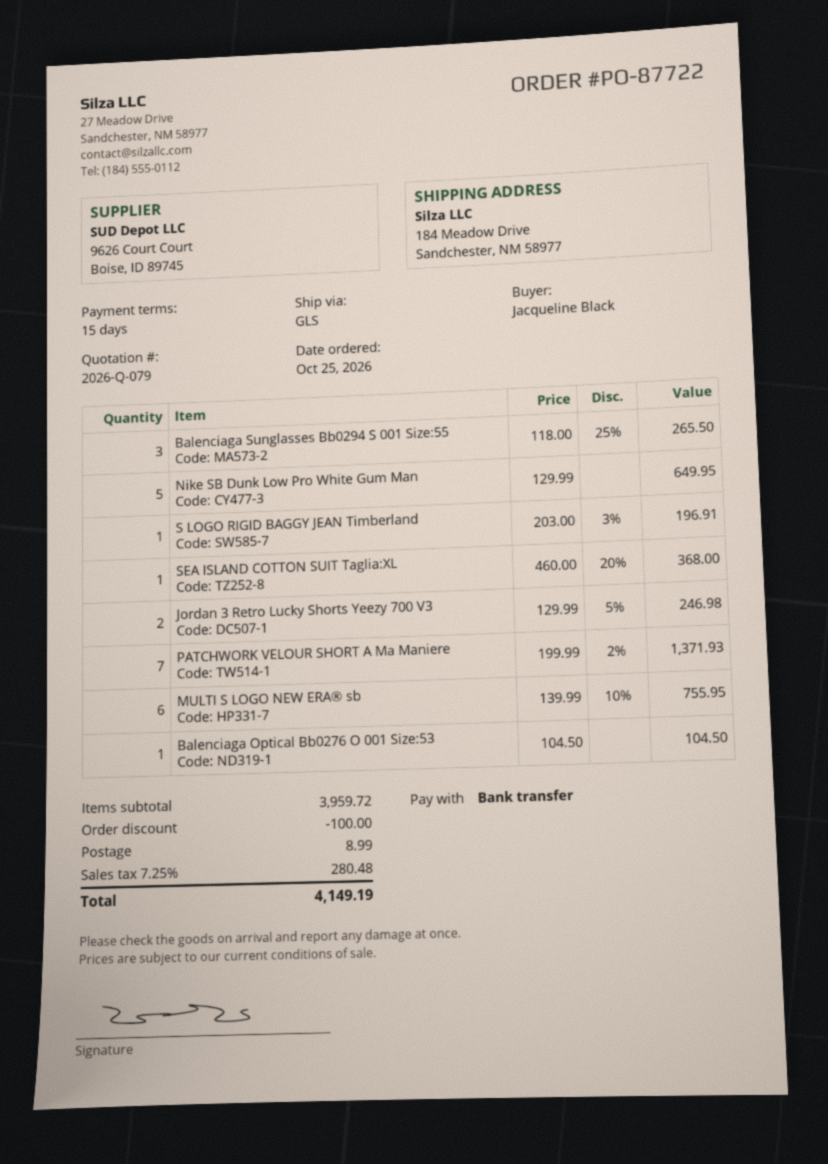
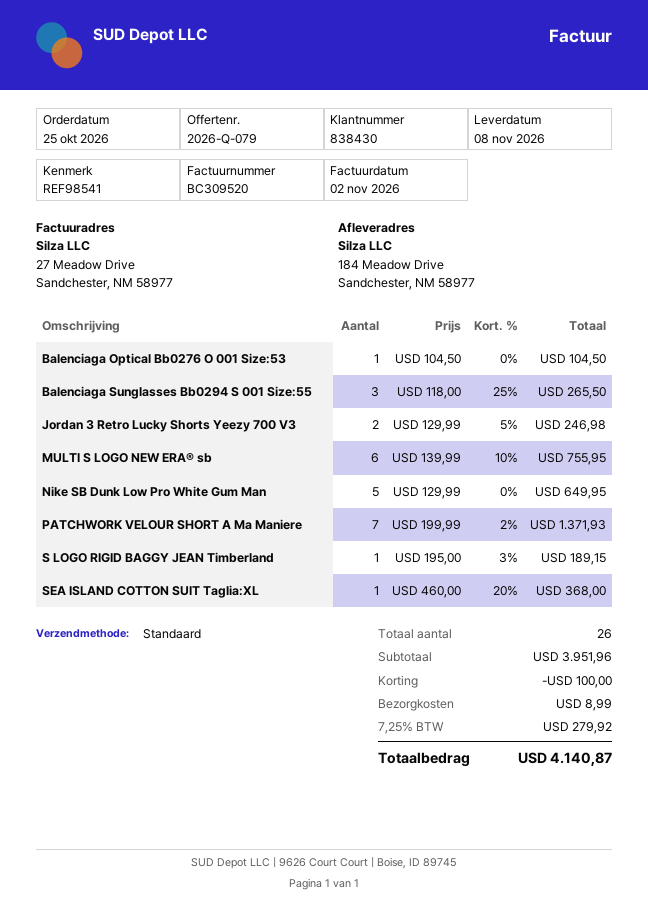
shipping method: GLS -> standard
S LOGO RIGID BAGGY JEAN Timberland: 1 x 203.00 - 3% = 196.91 -> 1 x 195.00 - 3% = 189.15
subtotal: 3959.72 -> 3951.96
tax: 7.25% = 280.48 -> 7.25% = 279.92
total: 4149.19 -> 4140.87

